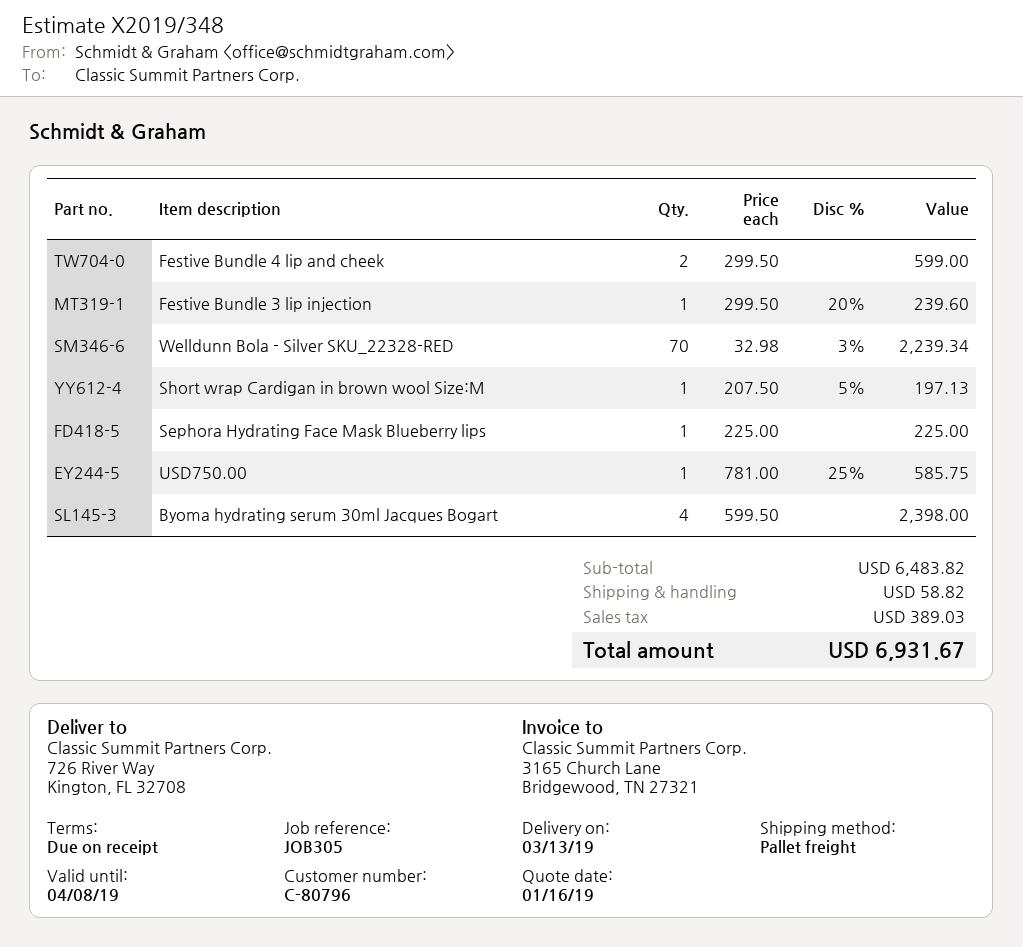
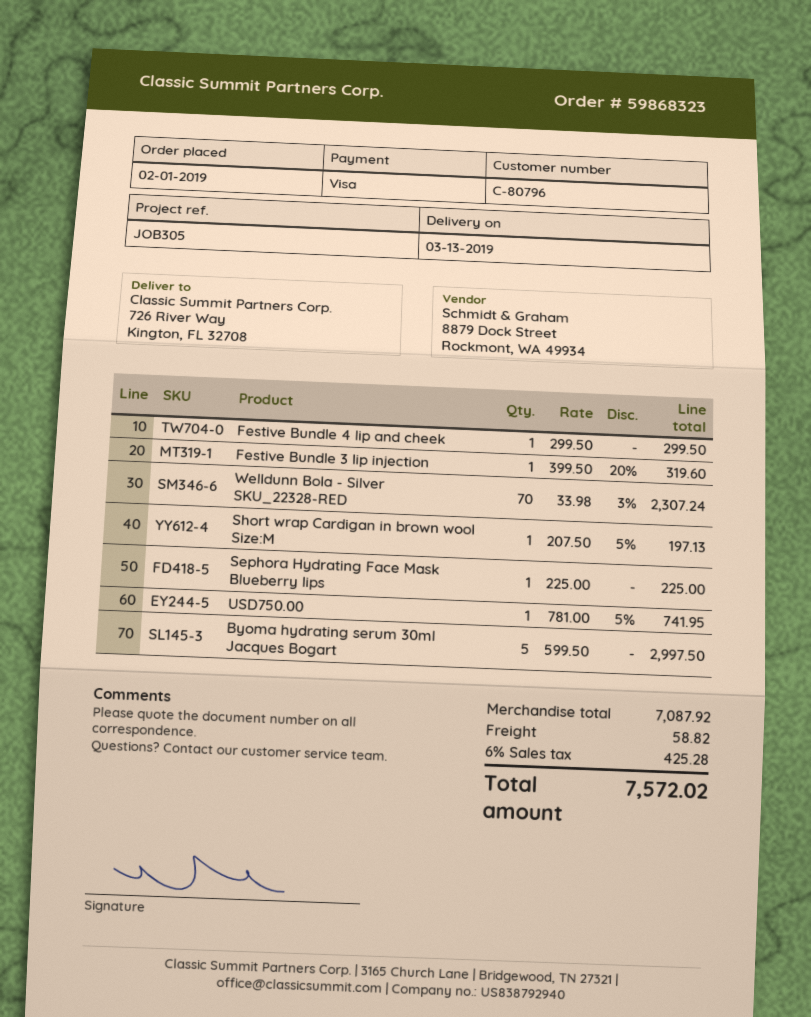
Festive Bundle 4 lip and cheek: 2 x 299.50 = 599.00 -> 1 x 299.50 = 299.50
Festive Bundle 3 lip injection: 1 x 299.50 - 20% = 239.60 -> 1 x 399.50 - 20% = 319.60
Welldunn Bola - Silver SKU_22328-RED: 70 x 32.98 - 3% = 2239.34 -> 70 x 33.98 - 3% = 2307.24
USD750.00: 1 x 781.00 - 25% = 585.75 -> 1 x 781.00 - 5% = 741.95
Byoma hydrating serum 30ml Jacques Bogart: 4 x 599.50 = 2398.00 -> 5 x 599.50 = 2997.50
subtotal: 6483.82 -> 7087.92
tax: 389.03 -> 425.28
total: 6931.67 -> 7572.02

